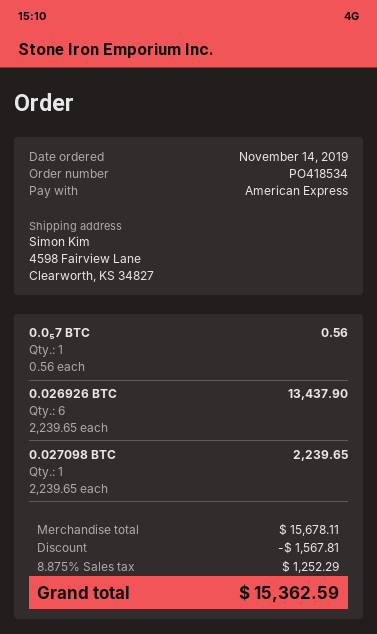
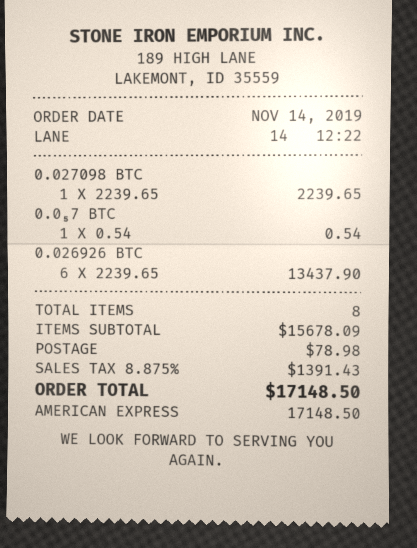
0.0₅7 BTC: 1 x 0.56 = 0.56 -> 1 x 0.54 = 0.54
subtotal: 15678.11 -> 15678.09
discount: 1567.81 -> none
shipping: none -> 78.98
tax: 8.875% = 1252.29 -> 8.875% = 1391.43
total: 15362.59 -> 17148.50

